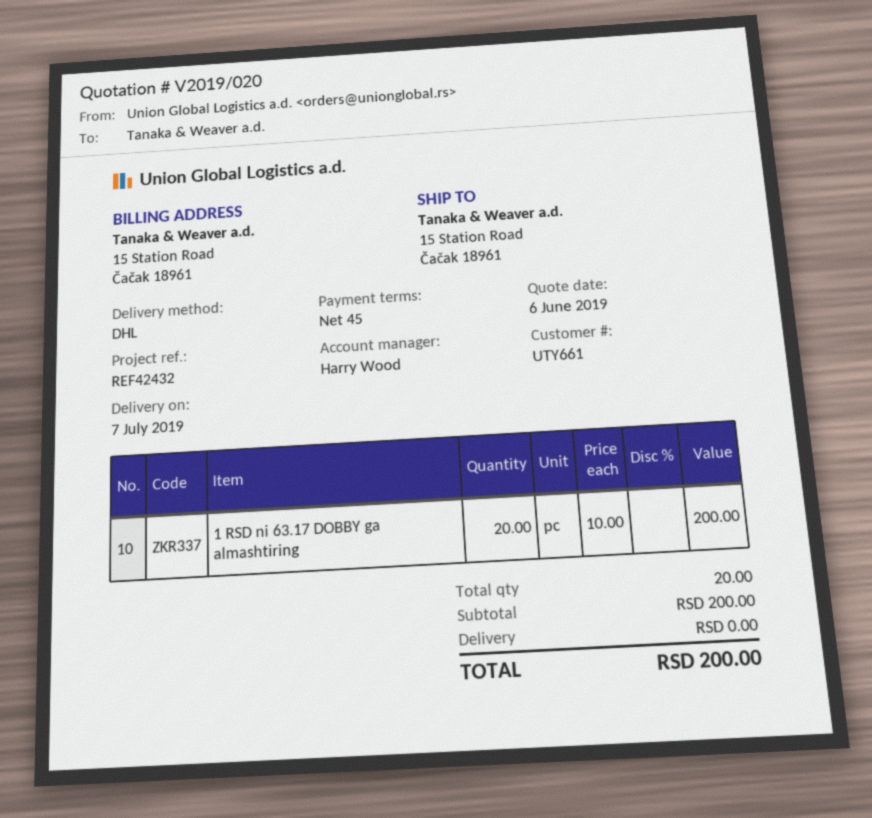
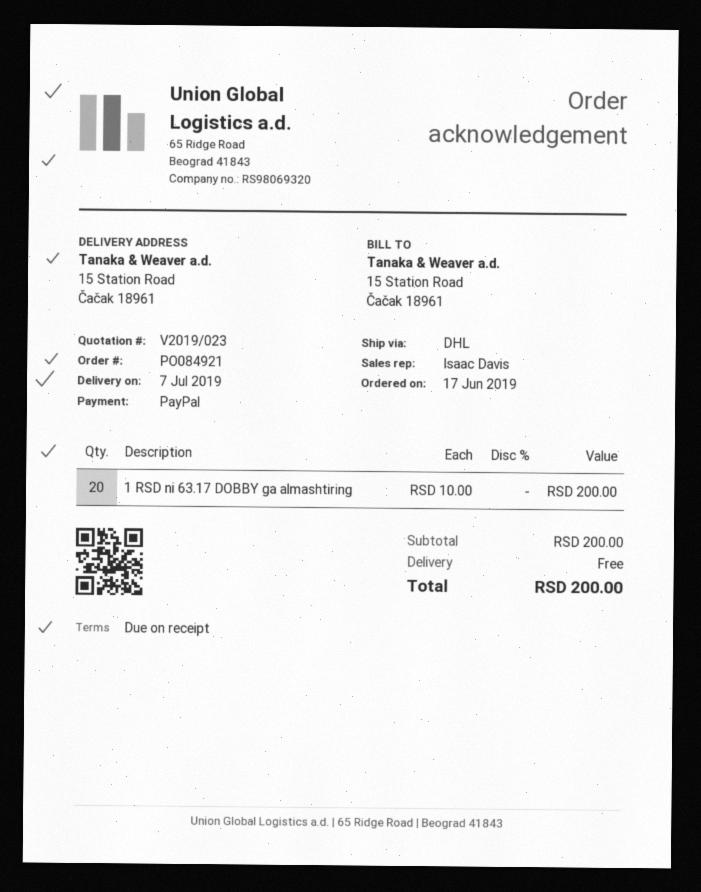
quote number: V2019/020 -> V2019/023
payment terms: 45 days -> on receipt
sales rep: Harry Wood -> Isaac Davis

